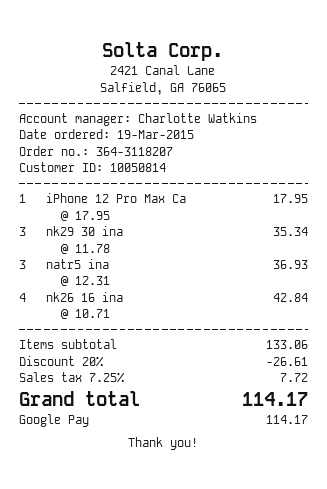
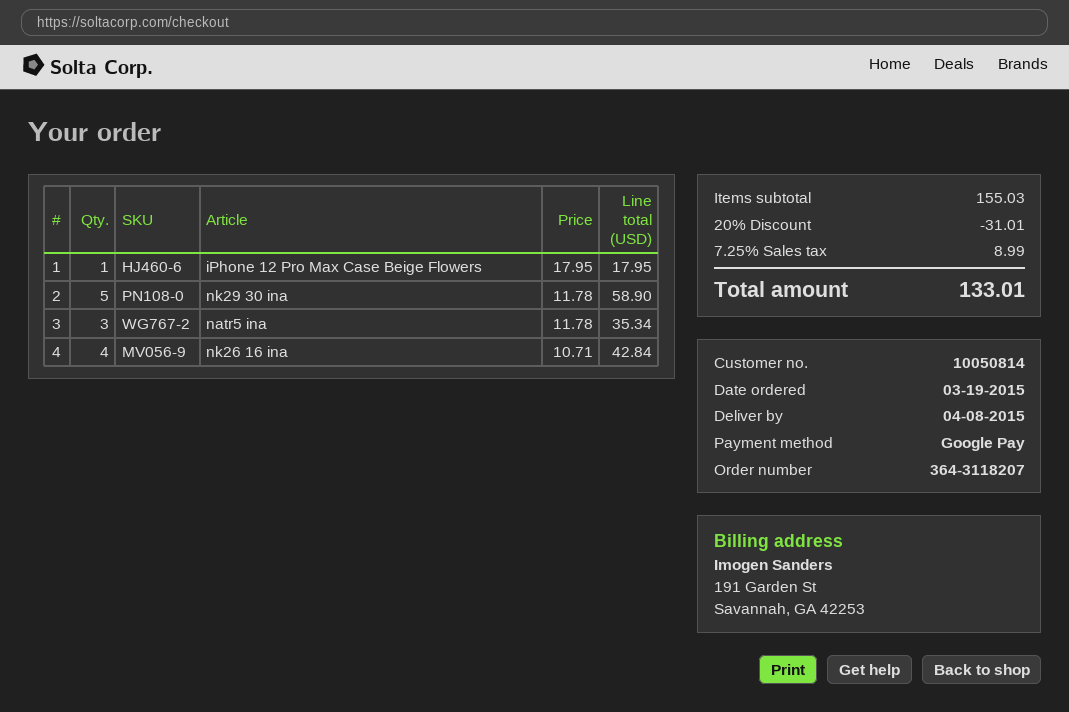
nk29 30 ina: 3 x 11.78 = 35.34 -> 5 x 11.78 = 58.90
natr5 ina: 3 x 12.31 = 36.93 -> 3 x 11.78 = 35.34
subtotal: 133.06 -> 155.03
discount: 20% = 26.61 -> 20% = 31.01
tax: 7.25% = 7.72 -> 7.25% = 8.99
total: 114.17 -> 133.01

